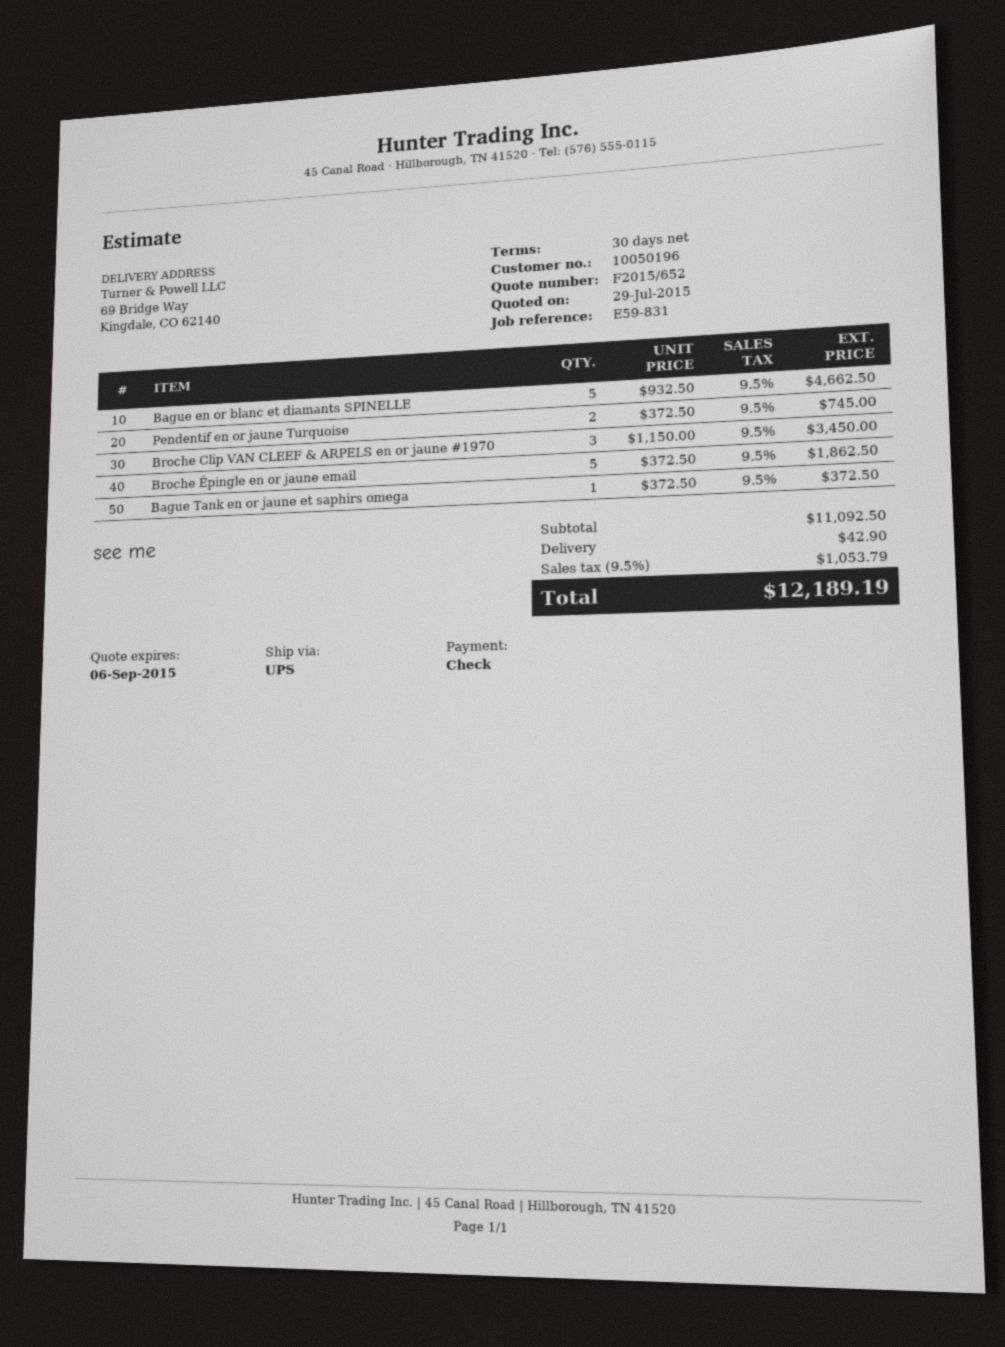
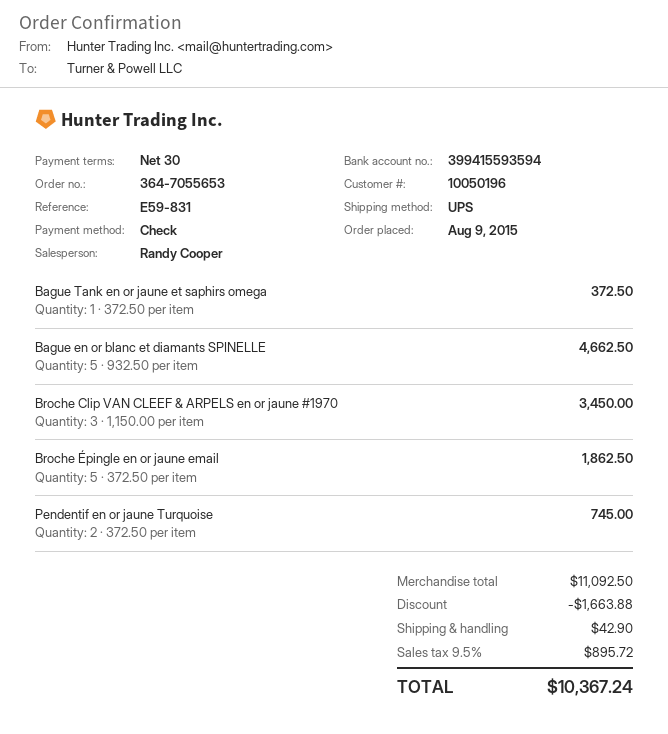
discount: none -> 1663.88
tax: 9.5% = 1053.79 -> 9.5% = 895.72
total: 12189.19 -> 10367.24

